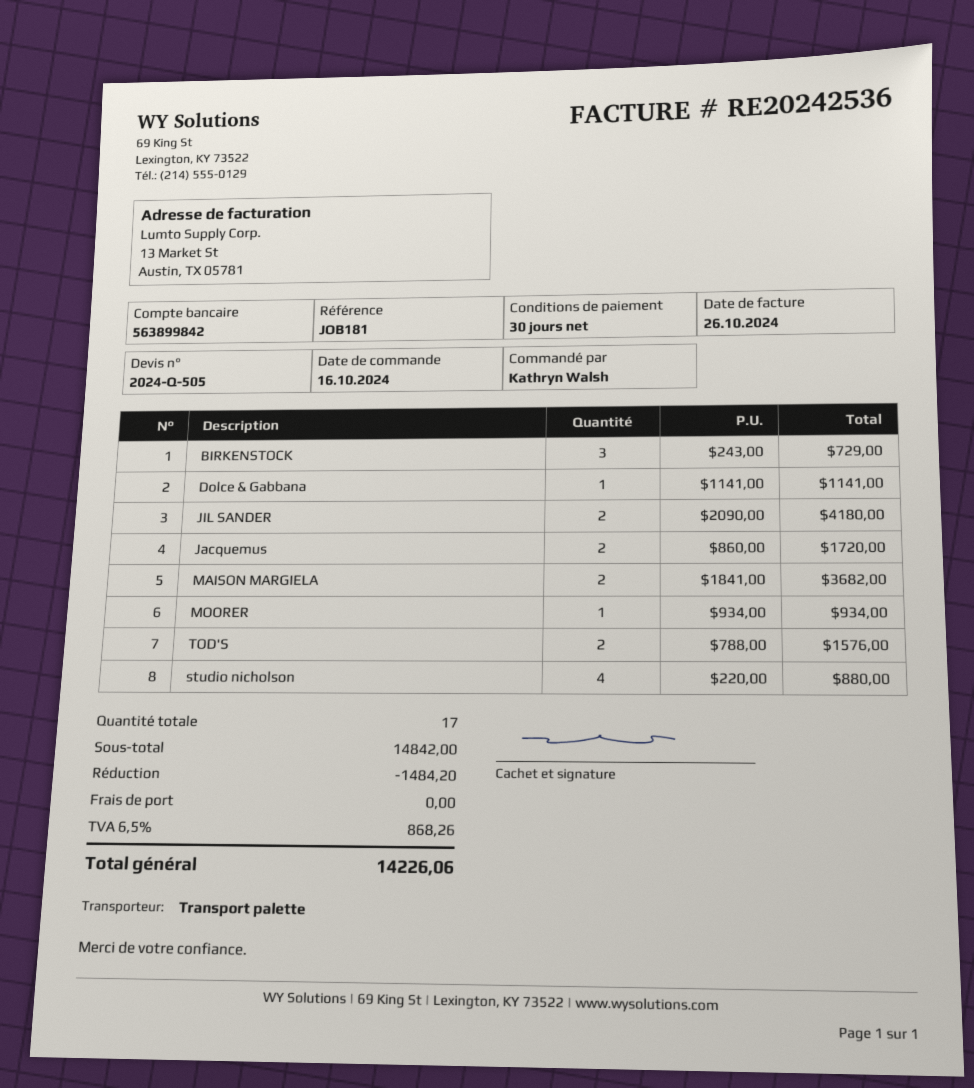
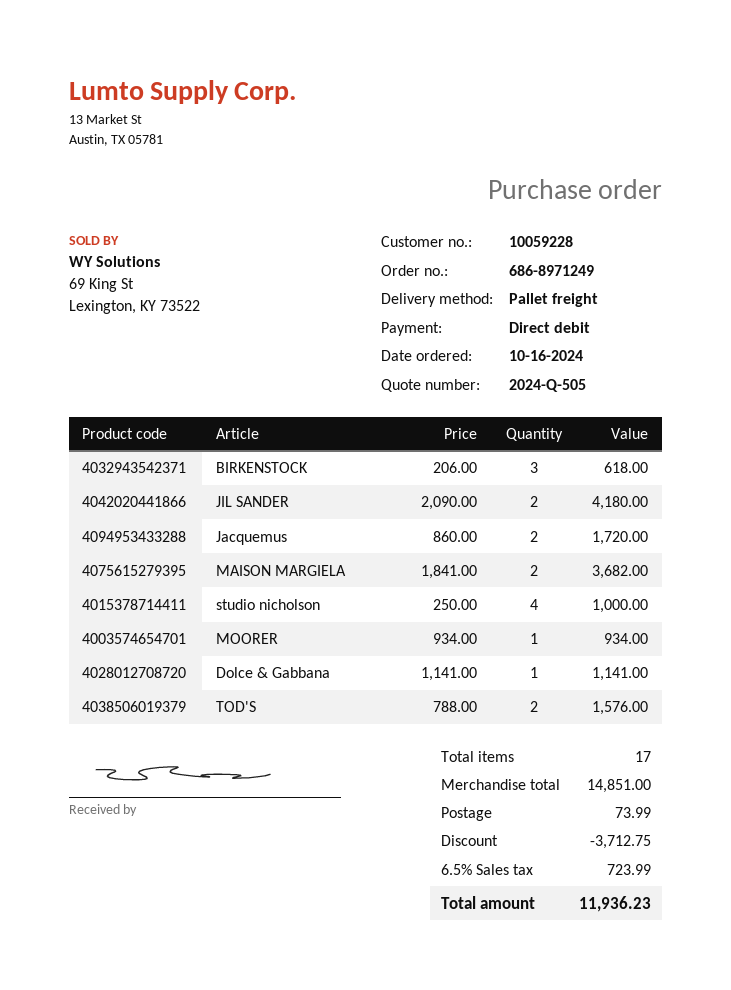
BIRKENSTOCK: 3 x 243.00 = 729.00 -> 3 x 206.00 = 618.00
studio nicholson: 4 x 220.00 = 880.00 -> 4 x 250.00 = 1000.00
subtotal: 14842.00 -> 14851.00
discount: 1484.20 -> 3712.75
shipping: 0.00 -> 73.99
tax: 6.5% = 868.26 -> 6.5% = 723.99
total: 14226.06 -> 11936.23

